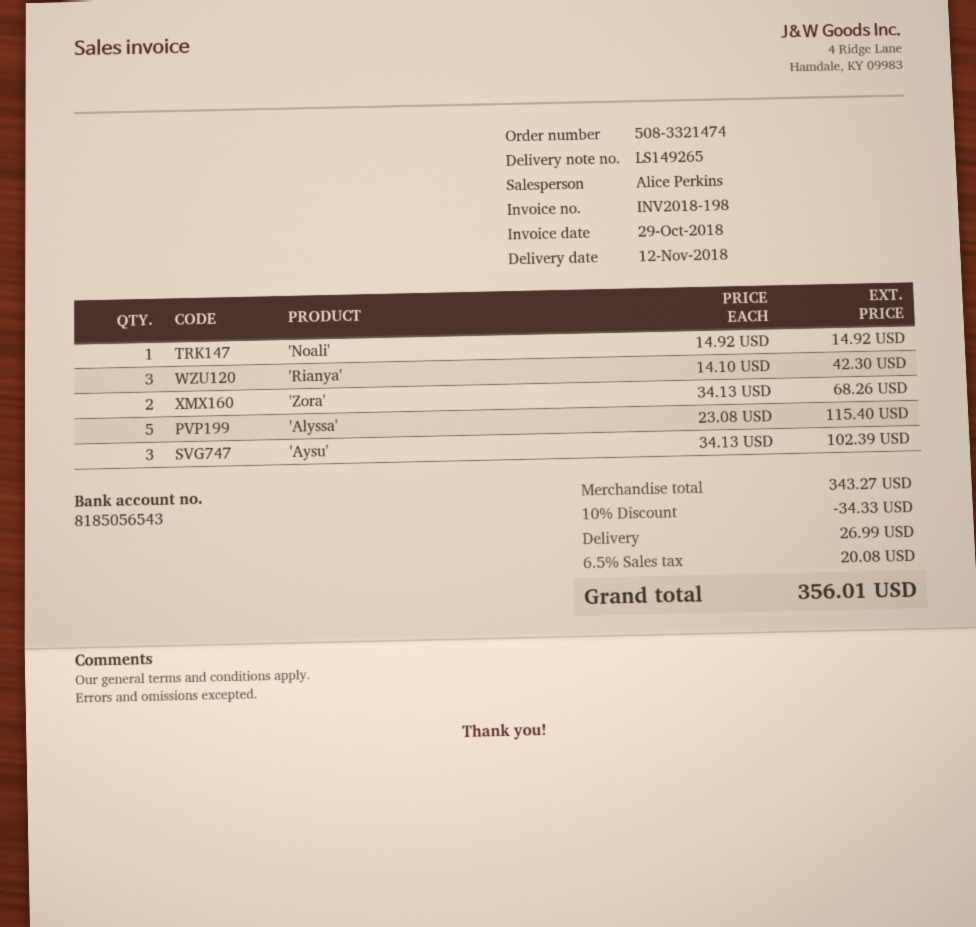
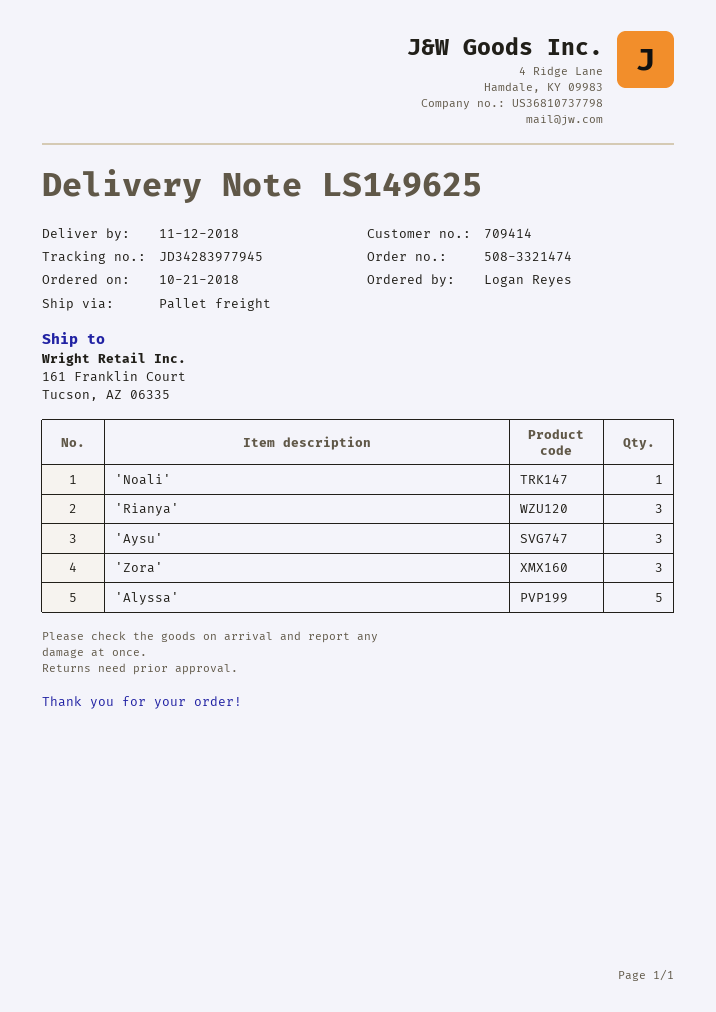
delivery note number: LS149265 -> LS149625
'Zora': 2 -> 3

